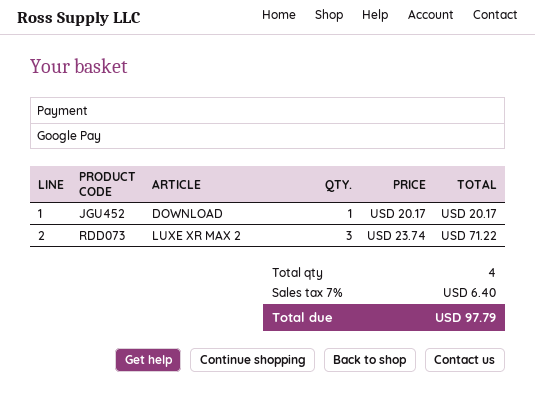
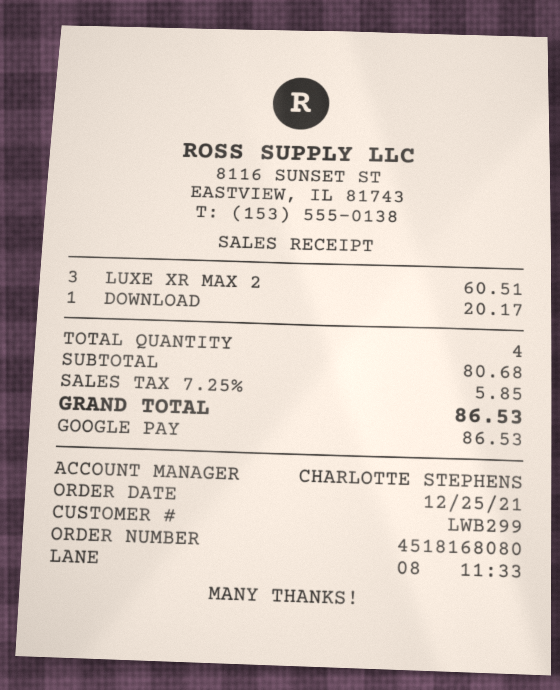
LUXE XR MAX 2: 3 for 71.22 -> 3 for 60.51
tax: 7% = 6.40 -> 7.25% = 5.85
total: 97.79 -> 86.53

